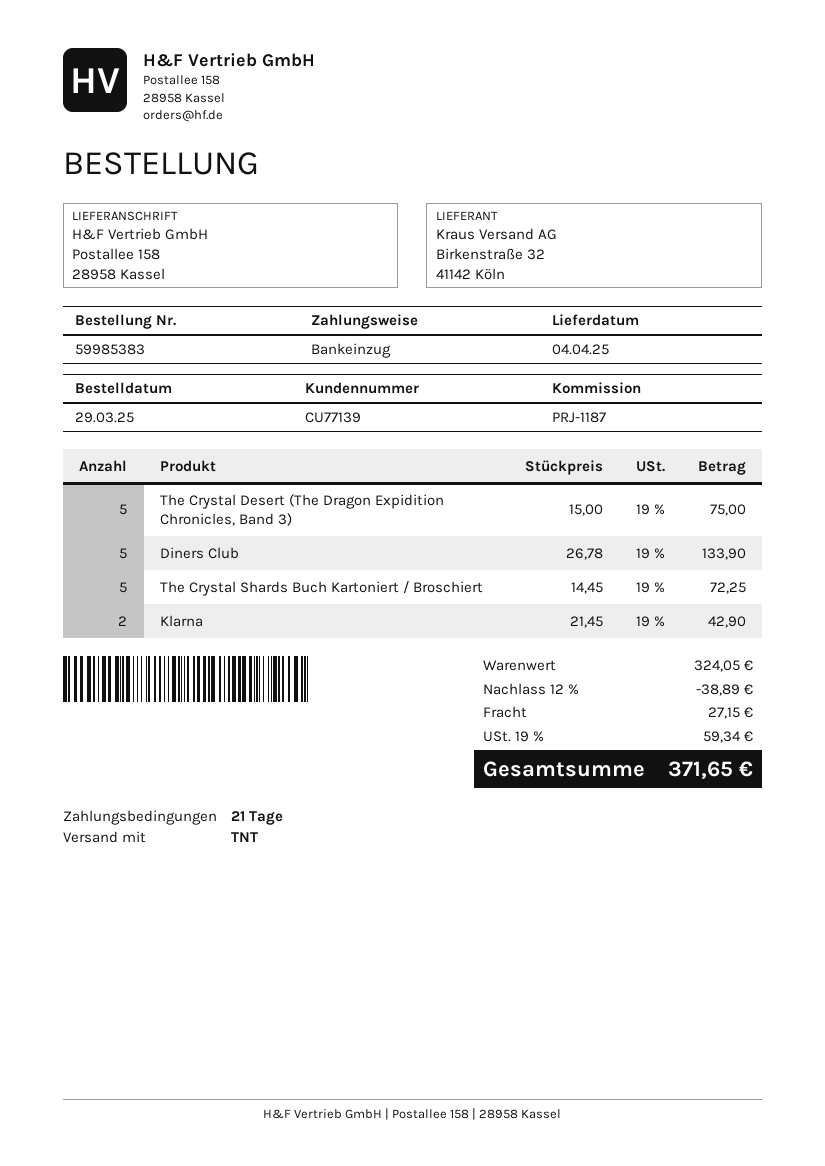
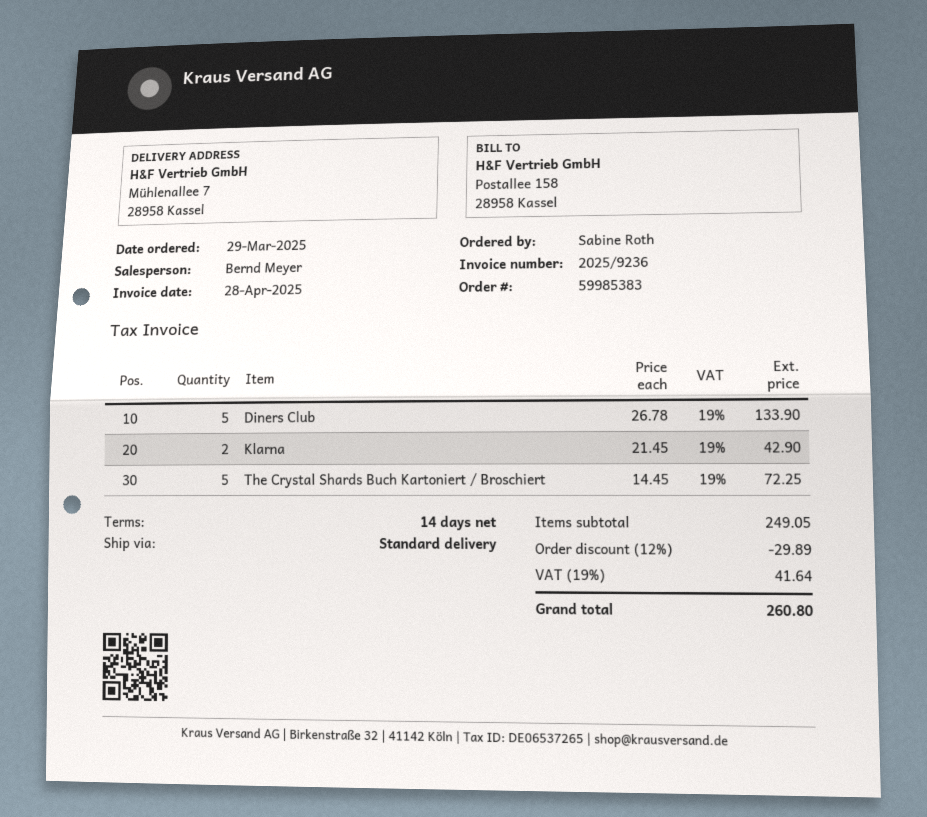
payment terms: 21 days -> 14 days
shipping method: TNT -> standard
ship to: Postallee 158, 28958 Kassel -> Mühlenallee 7, 28958 Kassel
The Crystal Desert (The Dragon Expidition Chronicles, Band 3): 5 x 15.00 = 75.00 -> none
subtotal: 324.05 -> 249.05
discount: 12% = 38.89 -> 12% = 29.89
shipping: 27.15 -> none
tax: 19% = 59.34 -> 19% = 41.64
total: 371.65 -> 260.80

